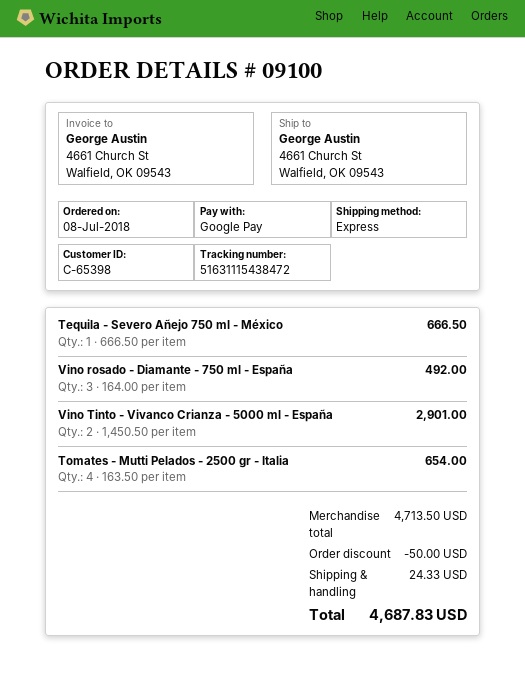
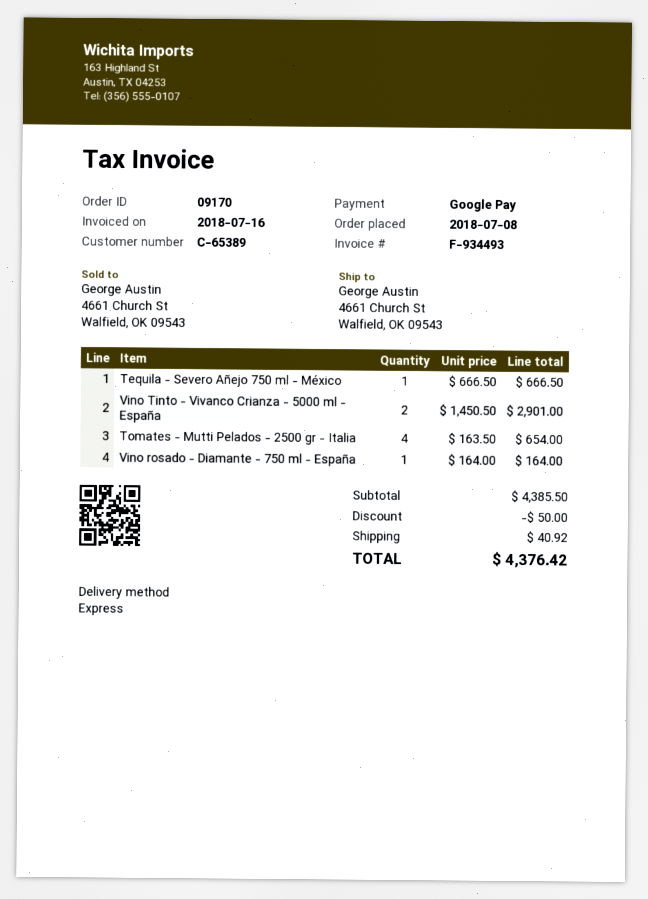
order number: 09100 -> 09170
customer number: C-65398 -> C-65389
Vino rosado - Diamante - 750 ml - España: 3 x 164.00 = 492.00 -> 1 x 164.00 = 164.00
subtotal: 4713.50 -> 4385.50
shipping: 24.33 -> 40.92
total: 4687.83 -> 4376.42

